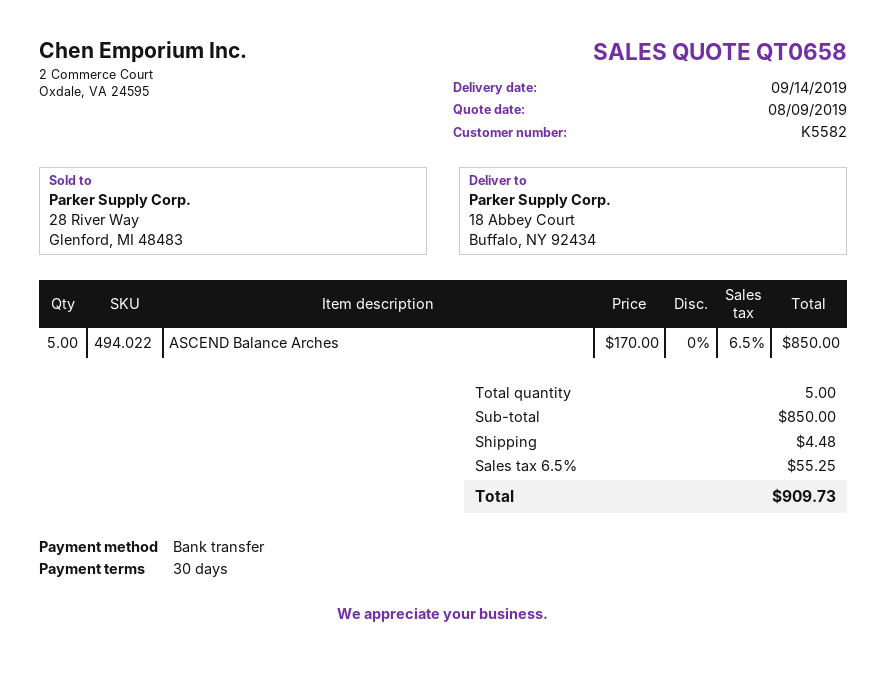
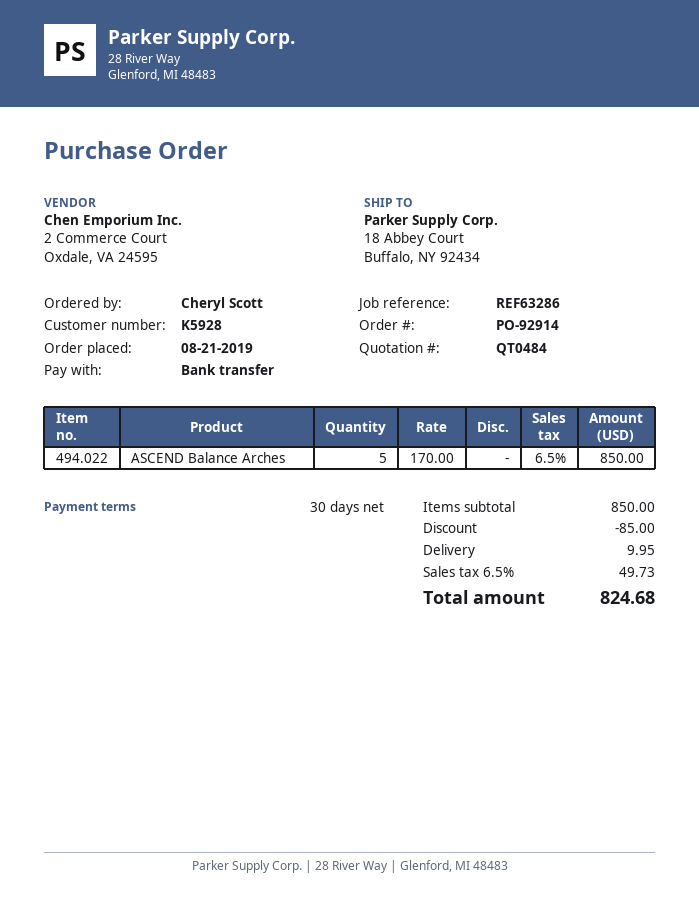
quote number: QT0658 -> QT0484
customer number: K5582 -> K5928
discount: none -> 85.00
shipping: 4.48 -> 9.95
tax: 6.5% = 55.25 -> 6.5% = 49.73
total: 909.73 -> 824.68

